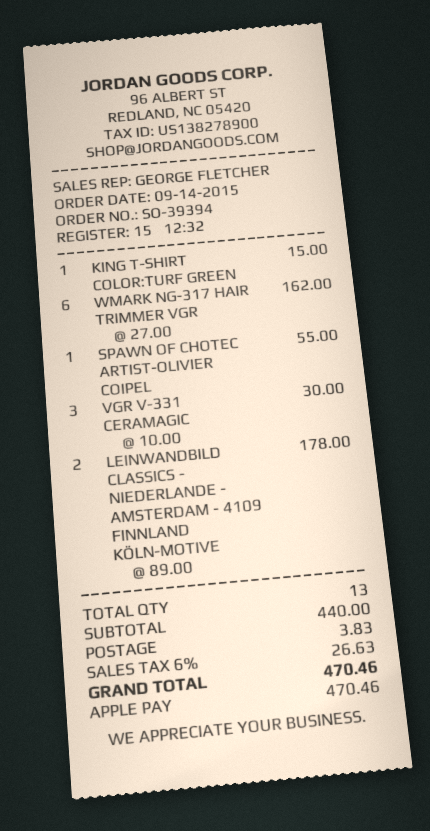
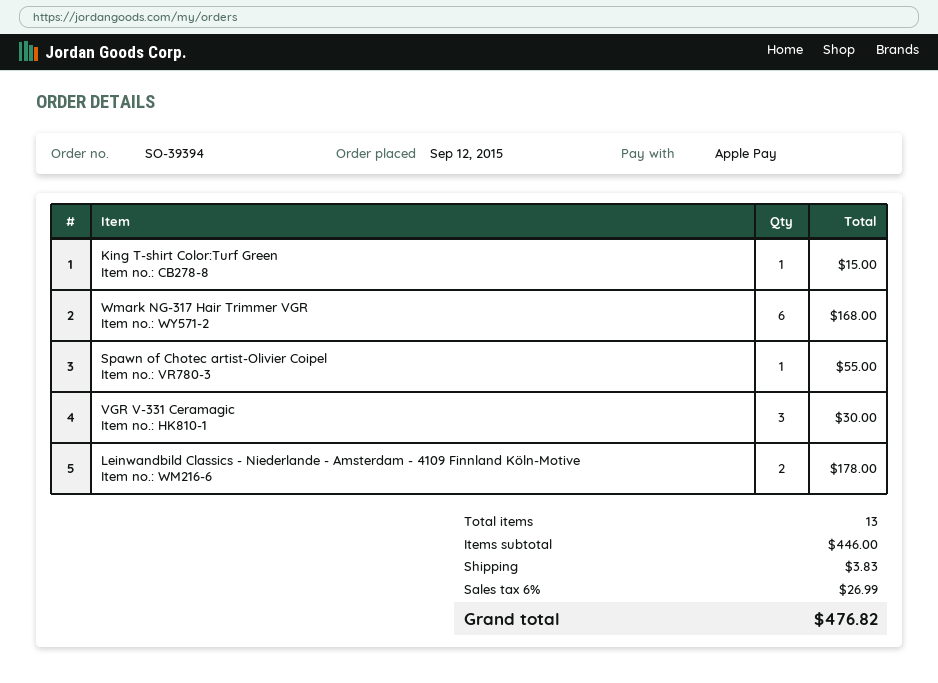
order date: 2015-09-14 -> 2015-09-12
WMARK NG-317 HAIR TRIMMER VGR: 6 for 162.00 -> 6 for 168.00
subtotal: 440.00 -> 446.00
tax: 6% = 26.63 -> 6% = 26.99
total: 470.46 -> 476.82

